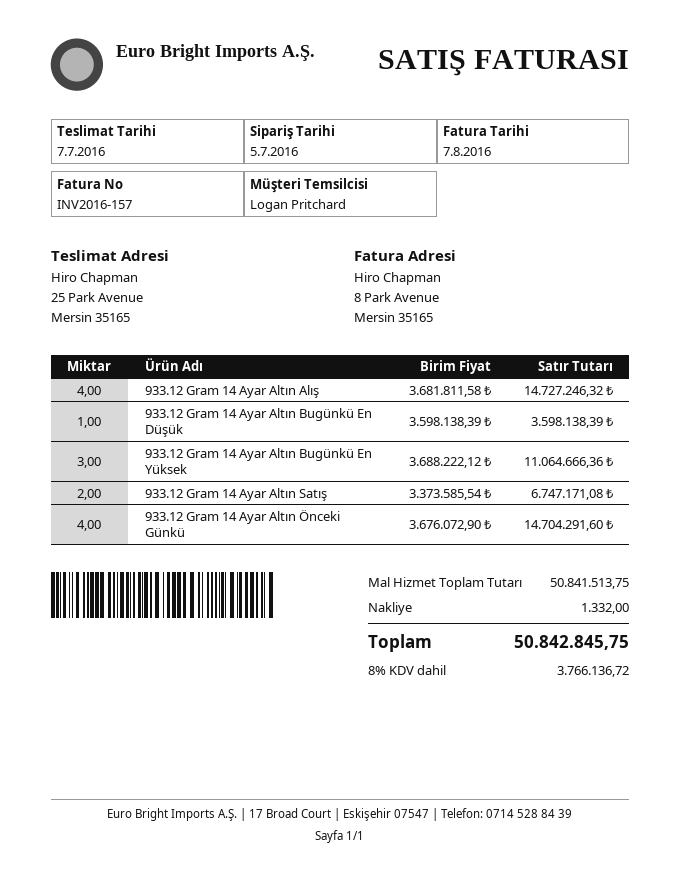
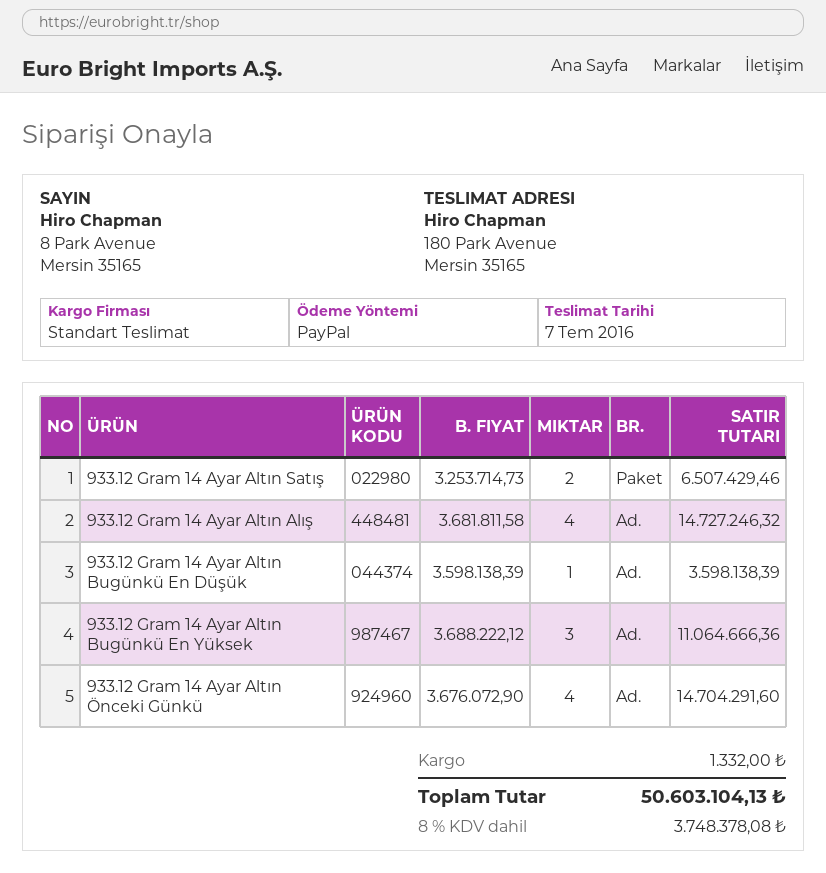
ship to: 25 Park Avenue, Mersin 35165 -> 180 Park Avenue, Mersin 35165
933.12 Gram 14 Ayar Altın Satış: 2 x 3373585.54 = 6747171.08 -> 2 x 3253714.73 = 6507429.46
tax: 8% = 3766136.72 -> 8% = 3748378.08
total: 50842845.75 -> 50603104.13

